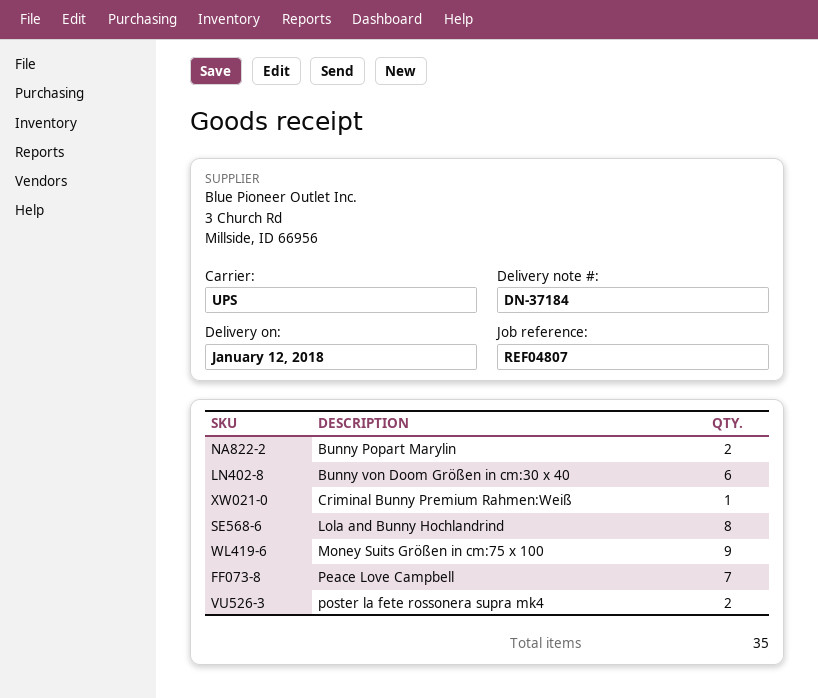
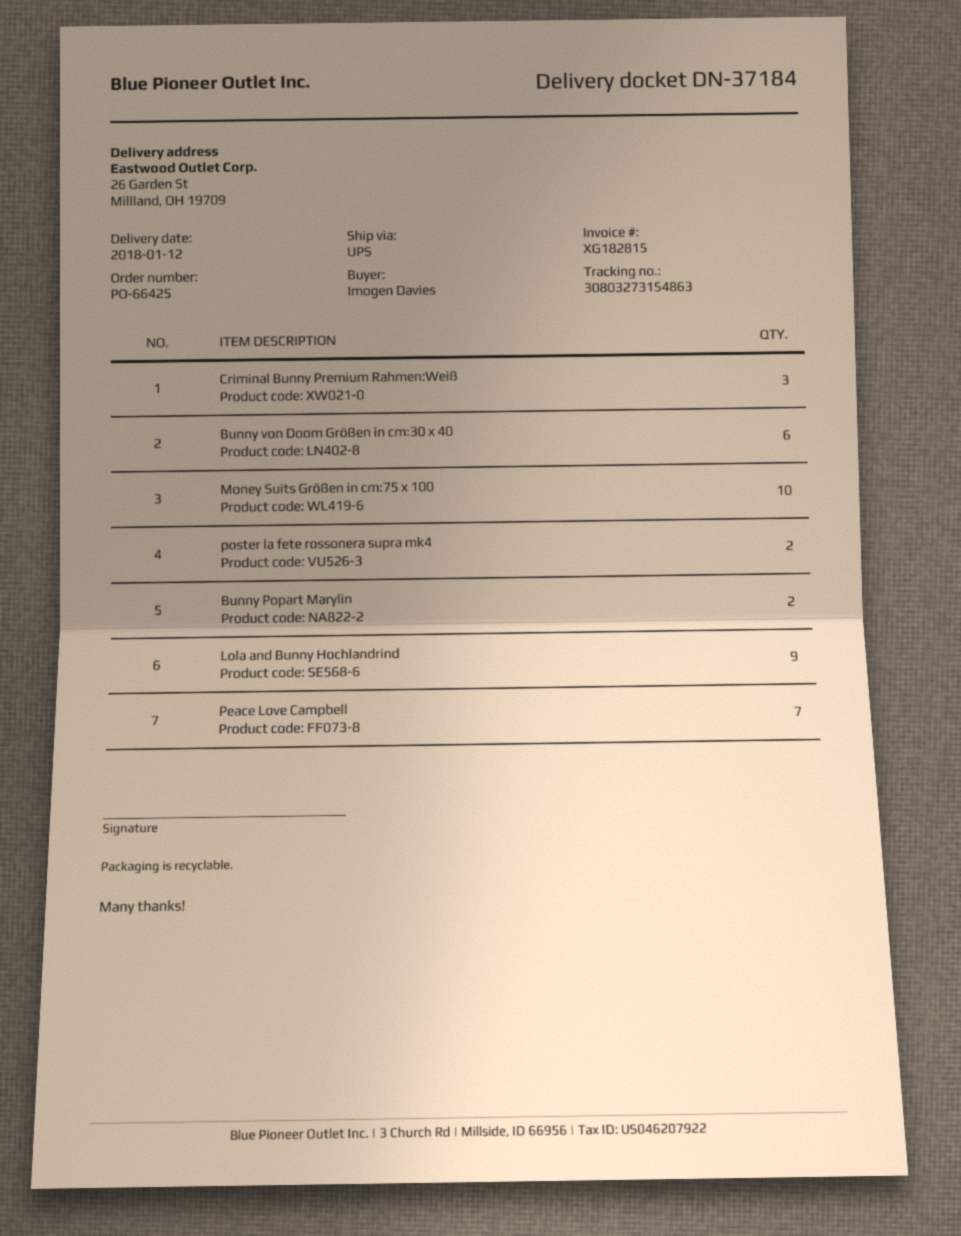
Criminal Bunny Premium Rahmen:Weiß: 1 -> 3
Lola and Bunny Hochlandrind: 8 -> 9
Money Suits Größen in cm:75 x 100: 9 -> 10

